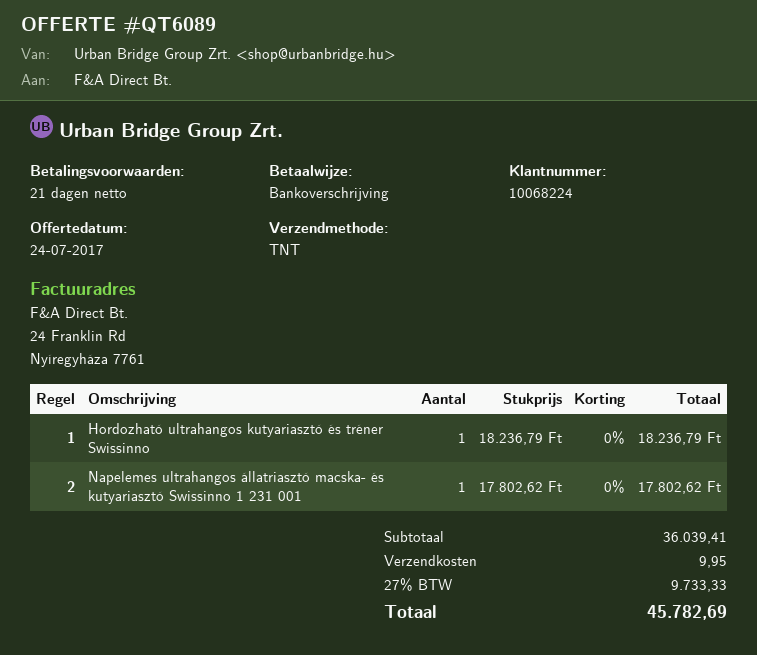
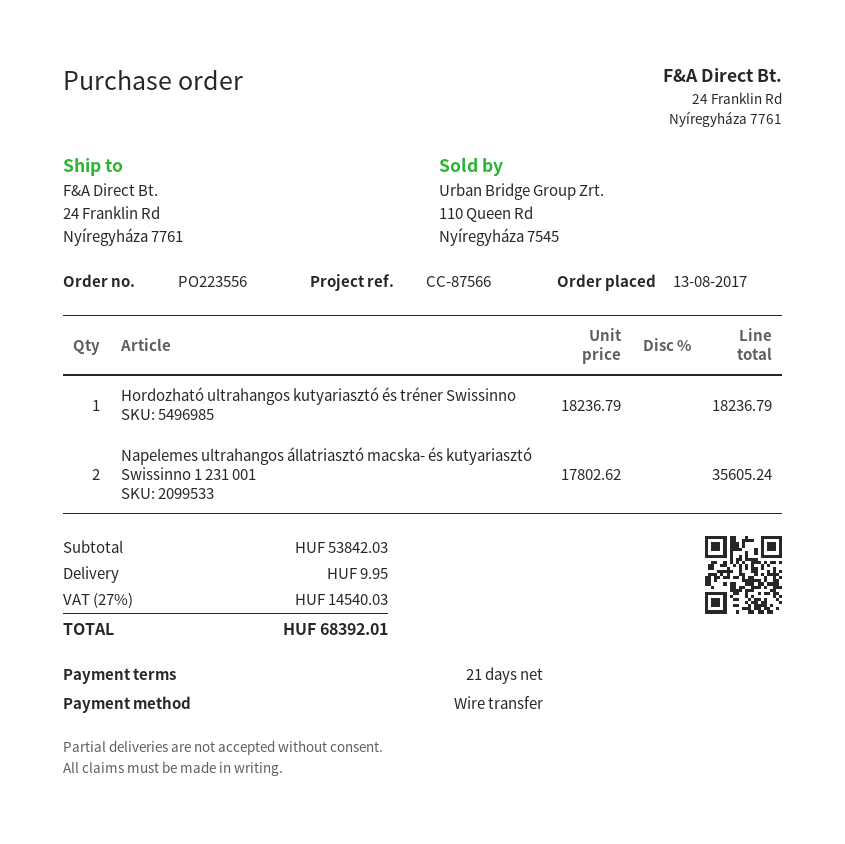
Napelemes ultrahangos állatriasztó macska- és kutyariasztó Swissinno 1 231 001: 1 x 17802.62 = 17802.62 -> 2 x 17802.62 = 35605.24
subtotal: 36039.41 -> 53842.03
tax: 27% = 9733.33 -> 27% = 14540.03
total: 45782.69 -> 68392.01

